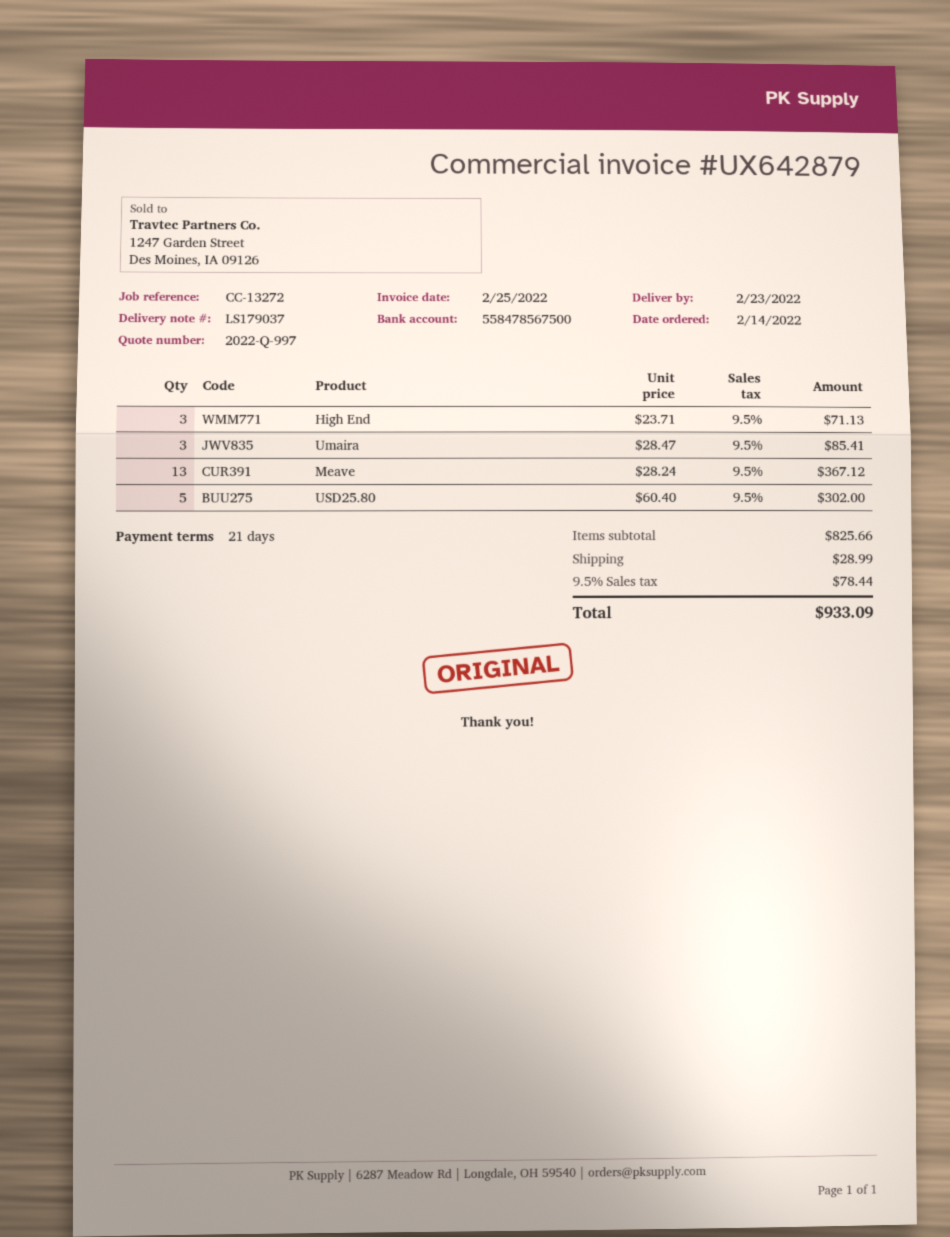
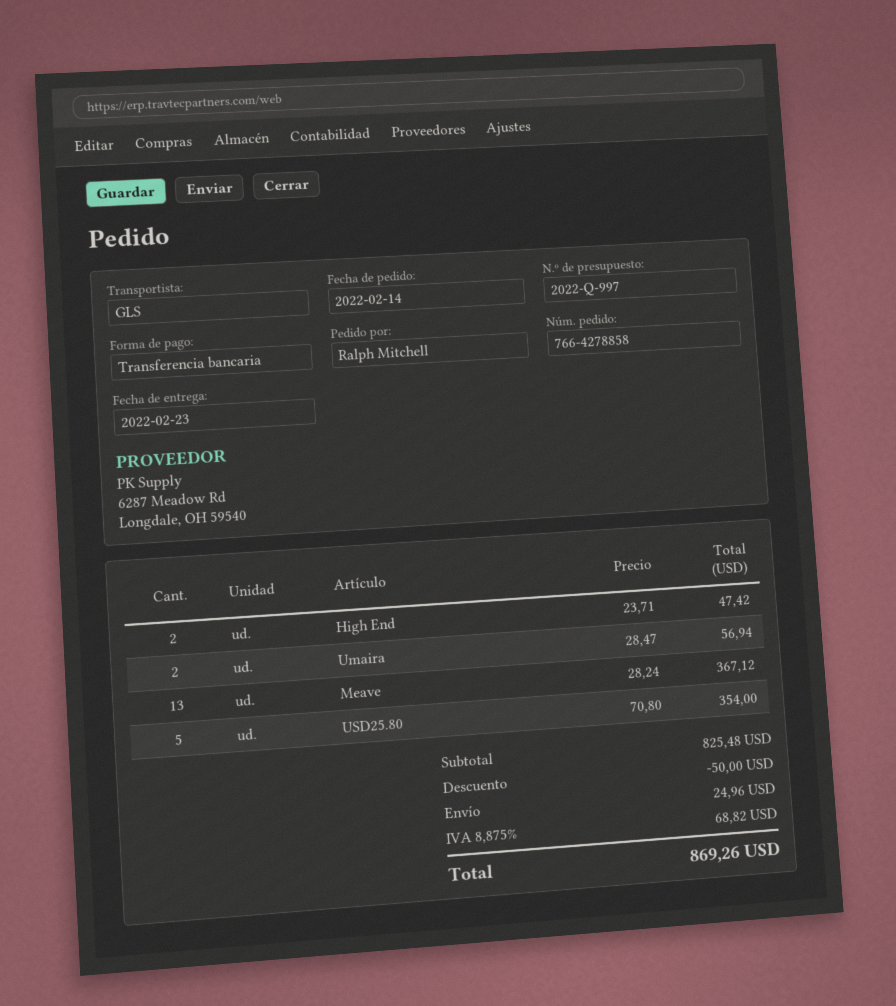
High End: 3 x 23.71 = 71.13 -> 2 x 23.71 = 47.42
Umaira: 3 x 28.47 = 85.41 -> 2 x 28.47 = 56.94
USD25.80: 5 x 60.40 = 302.00 -> 5 x 70.80 = 354.00
subtotal: 825.66 -> 825.48
discount: none -> 50.00
shipping: 28.99 -> 24.96
tax: 9.5% = 78.44 -> 8.875% = 68.82
total: 933.09 -> 869.26

